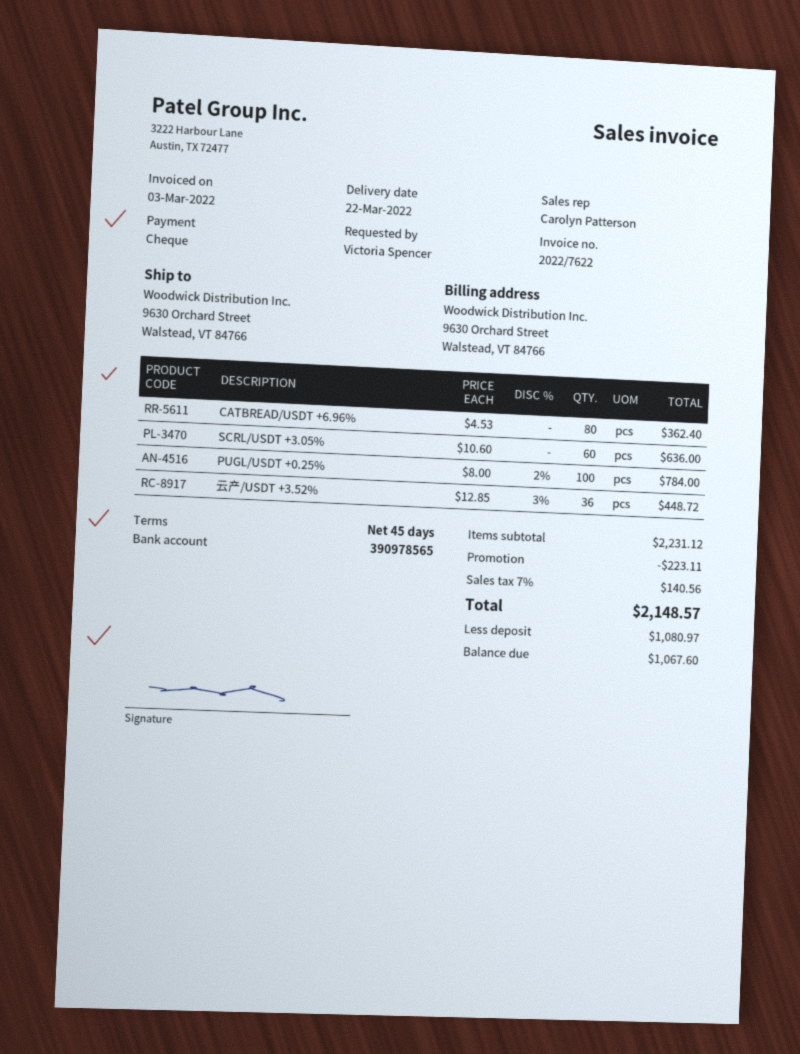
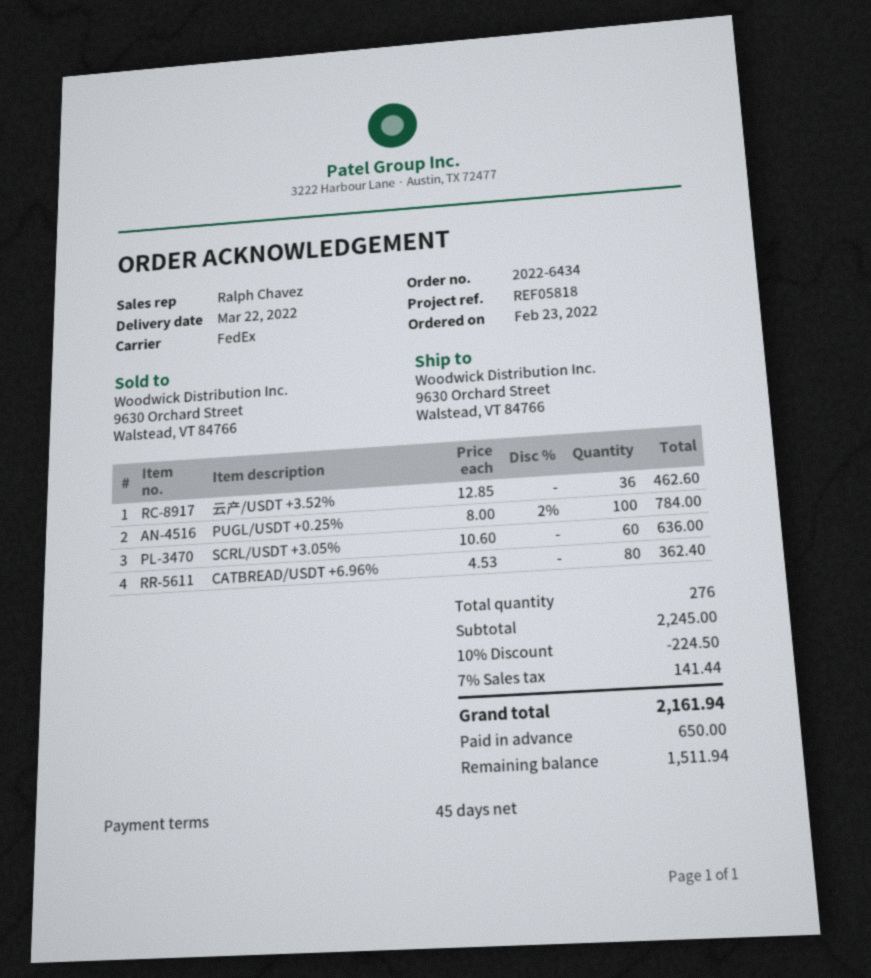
sales rep: Carolyn Patterson -> Ralph Chavez
云产/USDT +3.52%: 36 x 12.85 - 3% = 448.72 -> 36 x 12.85 = 462.60
subtotal: 2231.12 -> 2245.00
discount: 223.11 -> 224.50
tax: 7% = 140.56 -> 7% = 141.44
total: 2148.57 -> 2161.94
deposit: 1080.97 -> 650.00
balance: 1067.60 -> 1511.94

